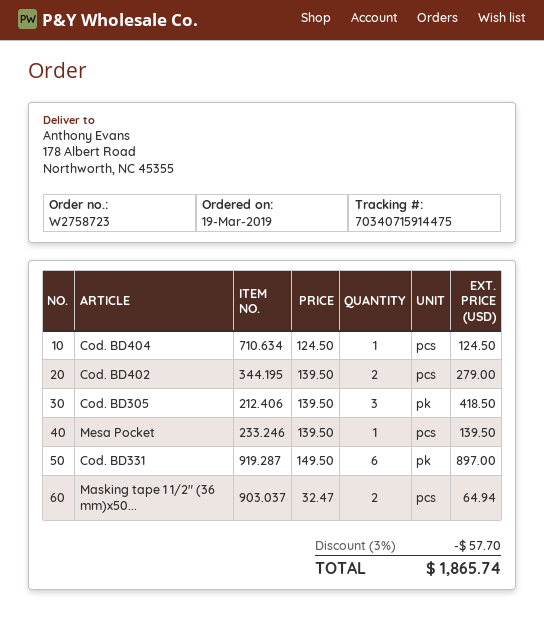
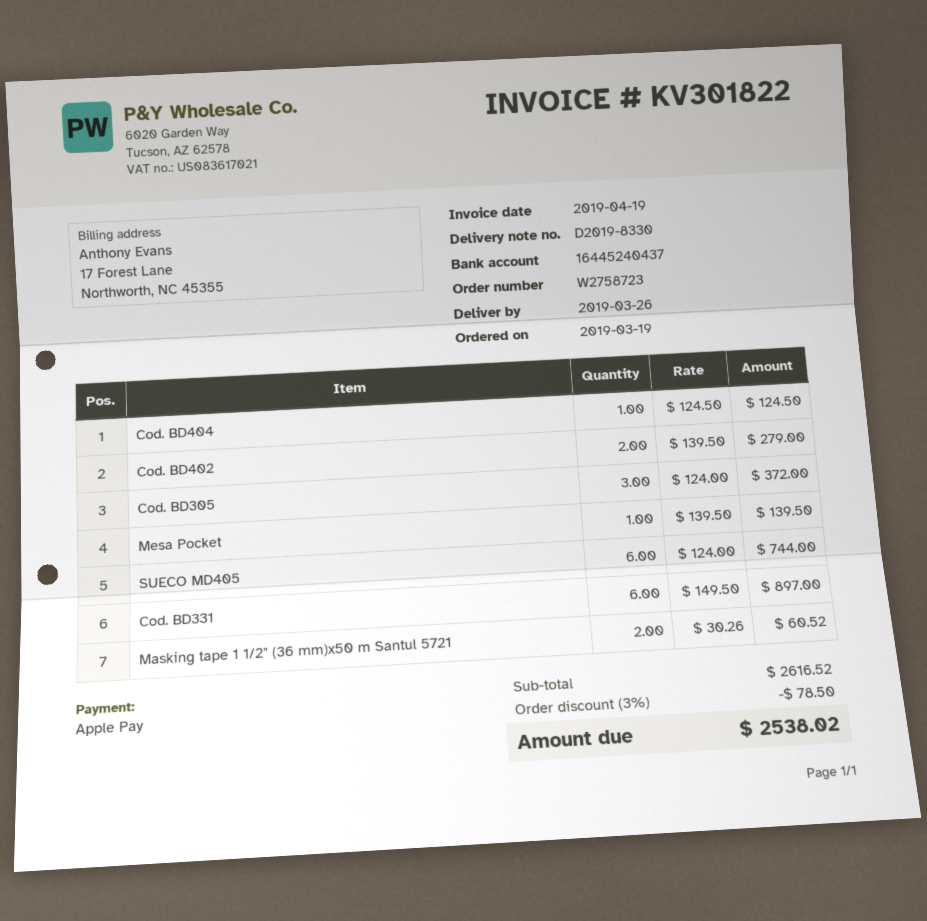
Cod. BD305: 3 x 139.50 = 418.50 -> 3 x 124.00 = 372.00
Masking tape 1 1/2" (36 mm)x50...: 2 x 32.47 = 64.94 -> 2 x 30.26 = 60.52
SUECO MD405: none -> 6 x 124.00 = 744.00
discount: 3% = 57.70 -> 3% = 78.50
total: 1865.74 -> 2538.02

